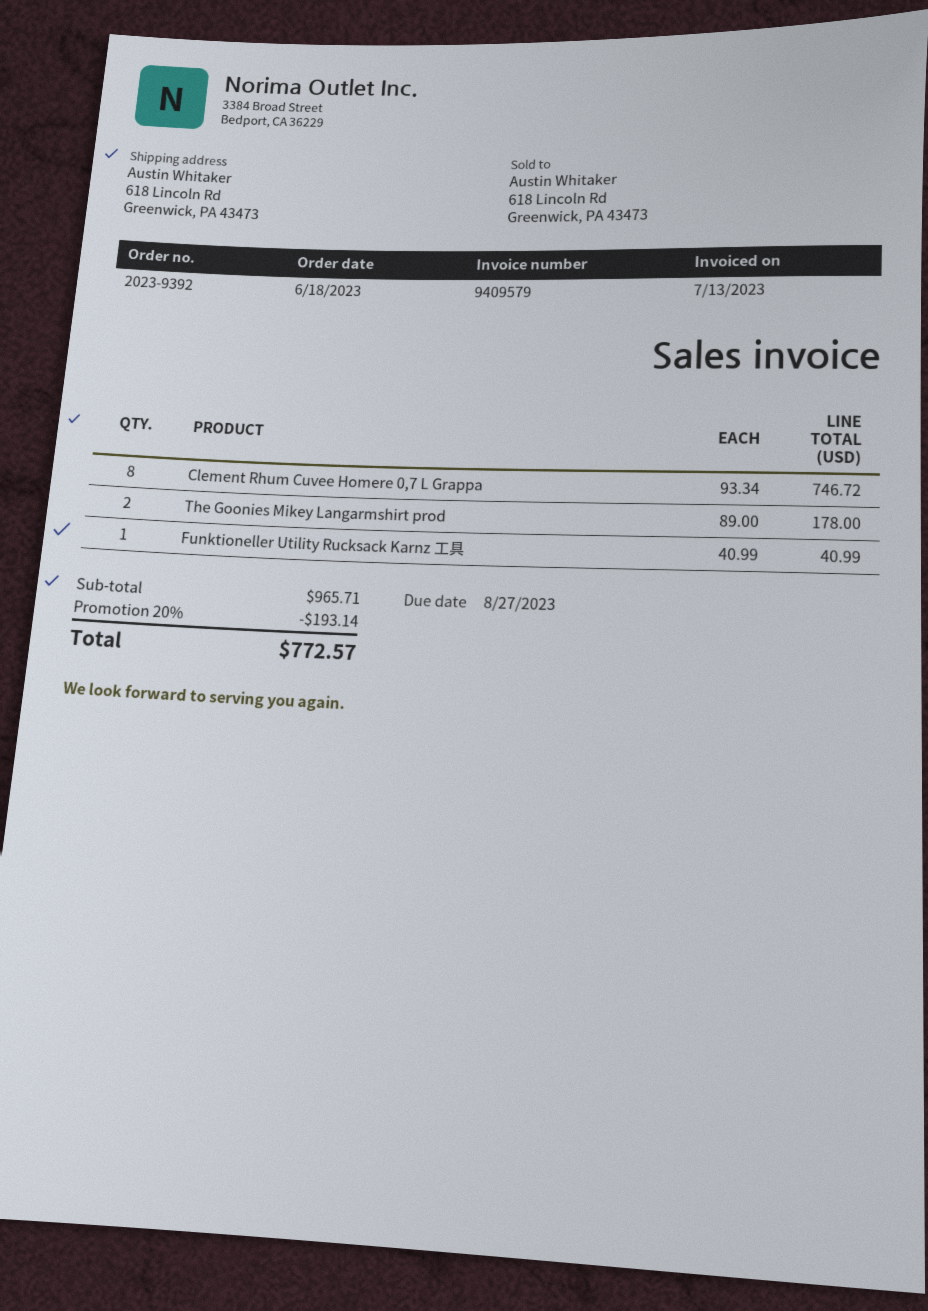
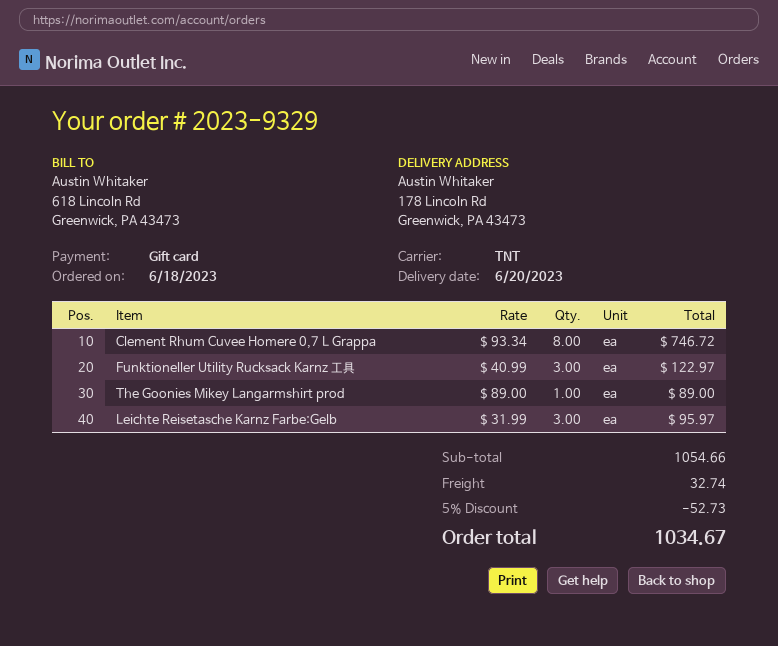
order number: 2023-9392 -> 2023-9329
ship to: 618 Lincoln Rd, Greenwick, PA 43473 -> 178 Lincoln Rd, Greenwick, PA 43473
The Goonies Mikey Langarmshirt prod: 2 x 89.00 = 178.00 -> 1 x 89.00 = 89.00
Funktioneller Utility Rucksack Karnz 工具: 1 x 40.99 = 40.99 -> 3 x 40.99 = 122.97
Leichte Reisetasche Karnz Farbe:Gelb: none -> 3 x 31.99 = 95.97
subtotal: 965.71 -> 1054.66
discount: 20% = 193.14 -> 5% = 52.73
shipping: none -> 32.74
total: 772.57 -> 1034.67

